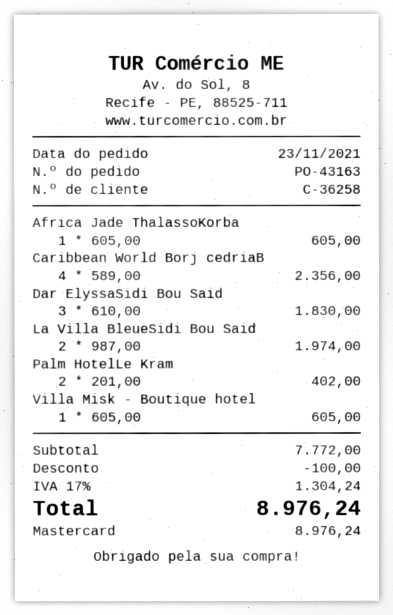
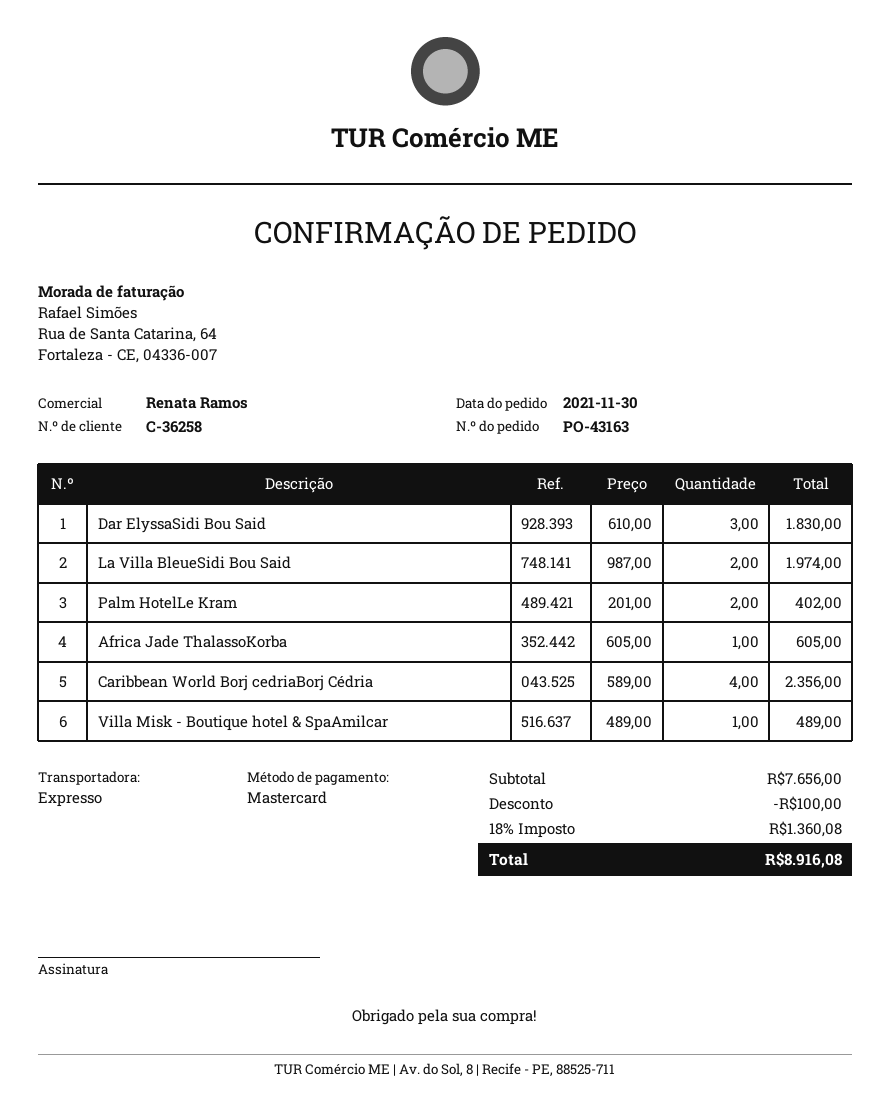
order date: 2021-11-23 -> 2021-11-30
Villa Misk - Boutique hotel: 1 x 605.00 = 605.00 -> 1 x 489.00 = 489.00
subtotal: 7772.00 -> 7656.00
tax: 17% = 1304.24 -> 18% = 1360.08
total: 8976.24 -> 8916.08

